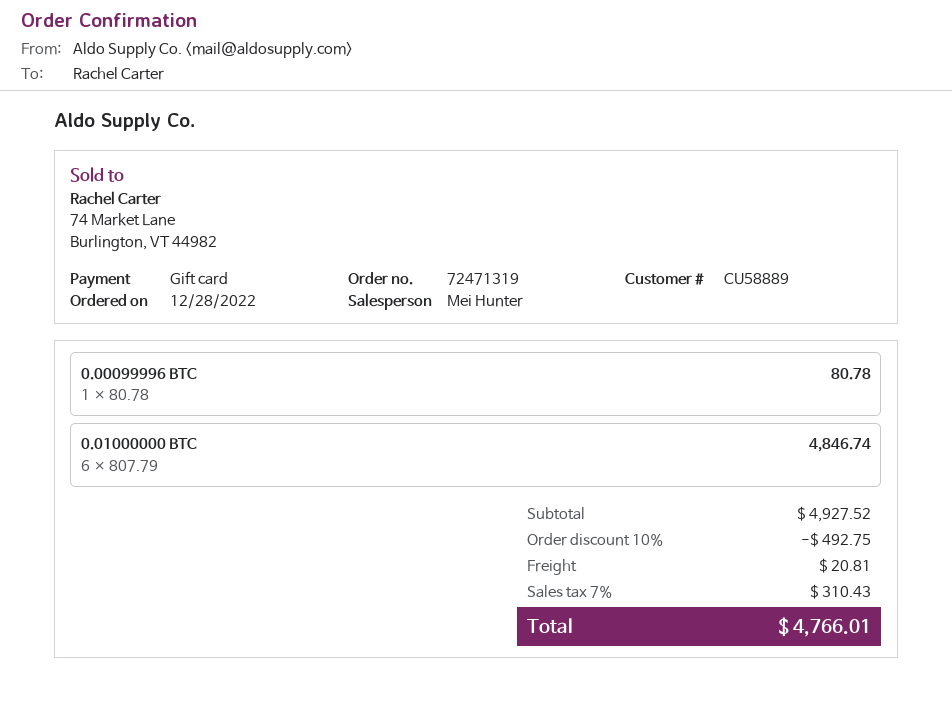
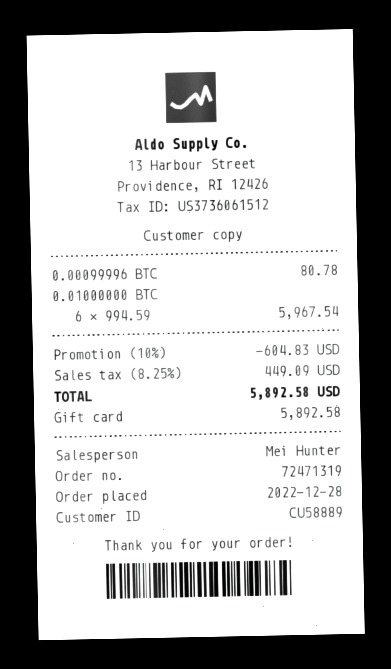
0.01000000 BTC: 6 x 807.79 = 4846.74 -> 6 x 994.59 = 5967.54
discount: 10% = 492.75 -> 10% = 604.83
shipping: 20.81 -> none
tax: 7% = 310.43 -> 8.25% = 449.09
total: 4766.01 -> 5892.58

